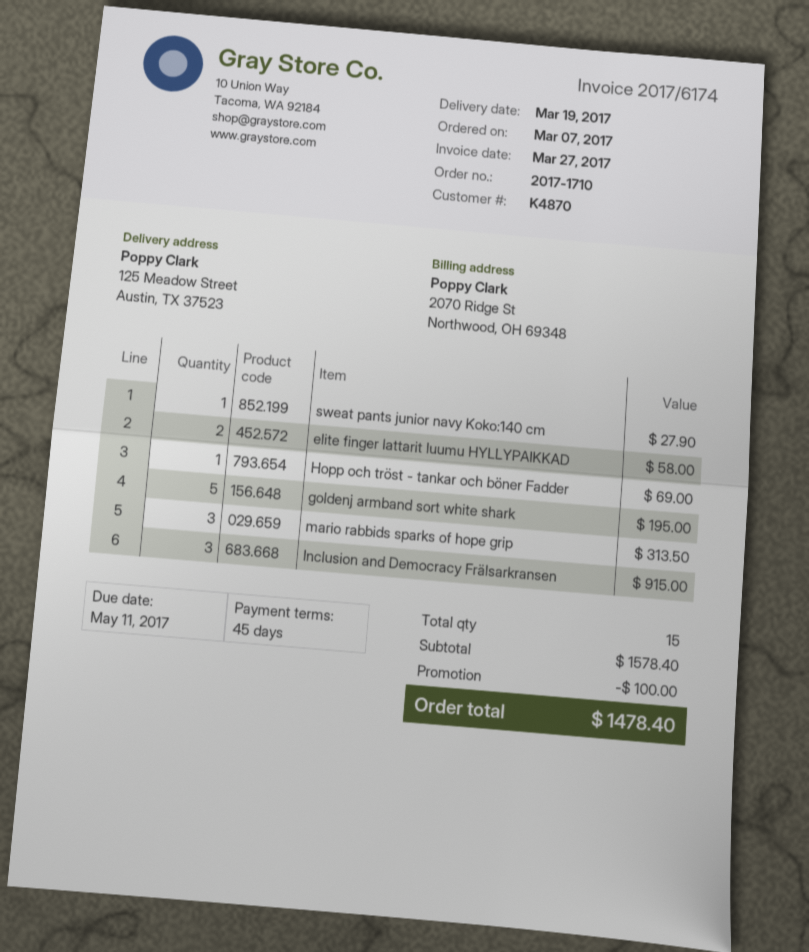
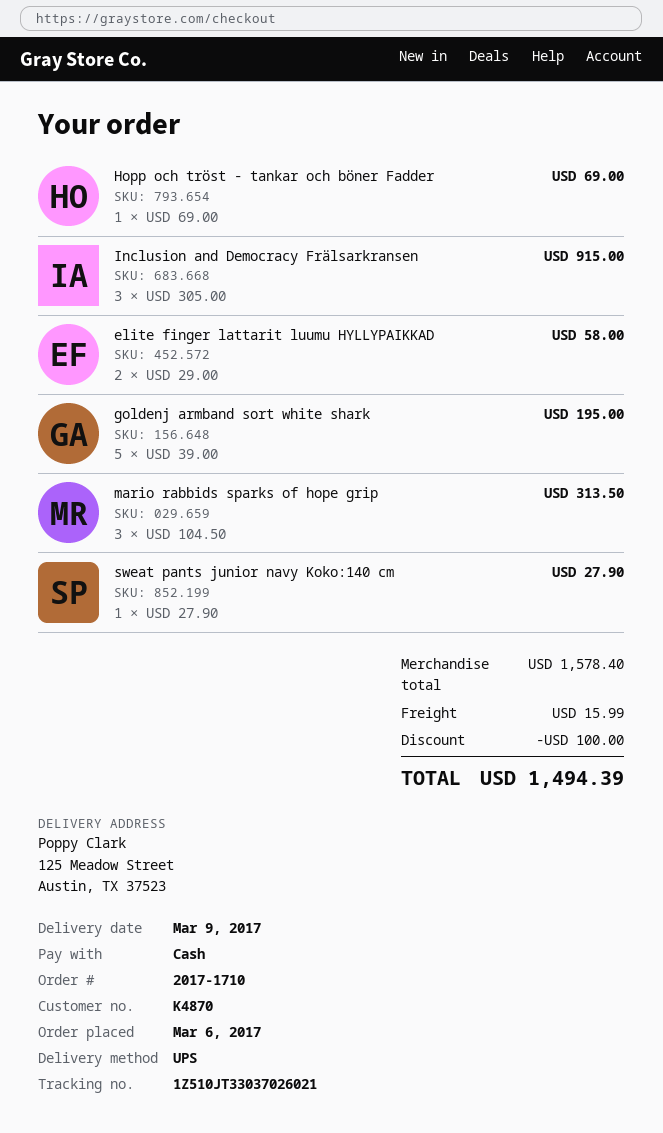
order date: 2017-03-07 -> 2017-03-06
delivery date: 2017-03-19 -> 2017-03-09
shipping: none -> 15.99
total: 1478.40 -> 1494.39

